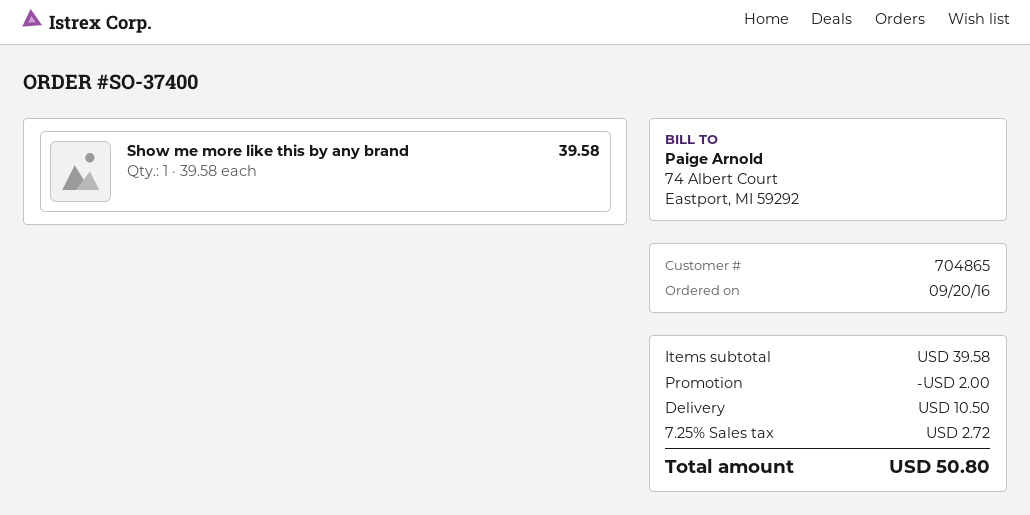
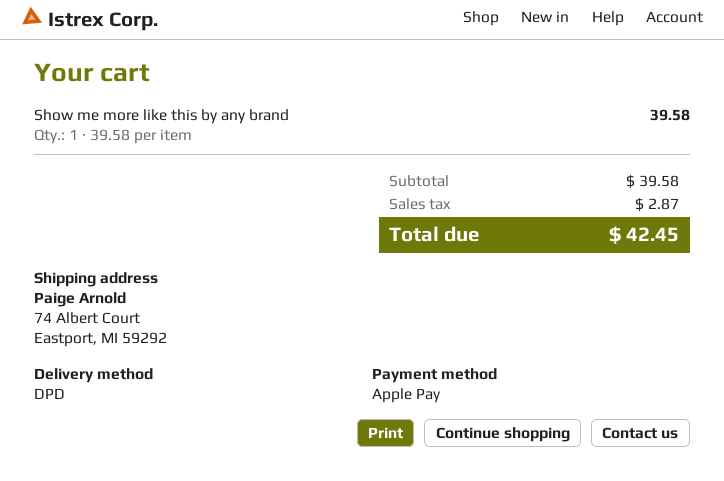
discount: 2.00 -> none
shipping: 10.50 -> none
tax: 2.72 -> 2.87
total: 50.80 -> 42.45

